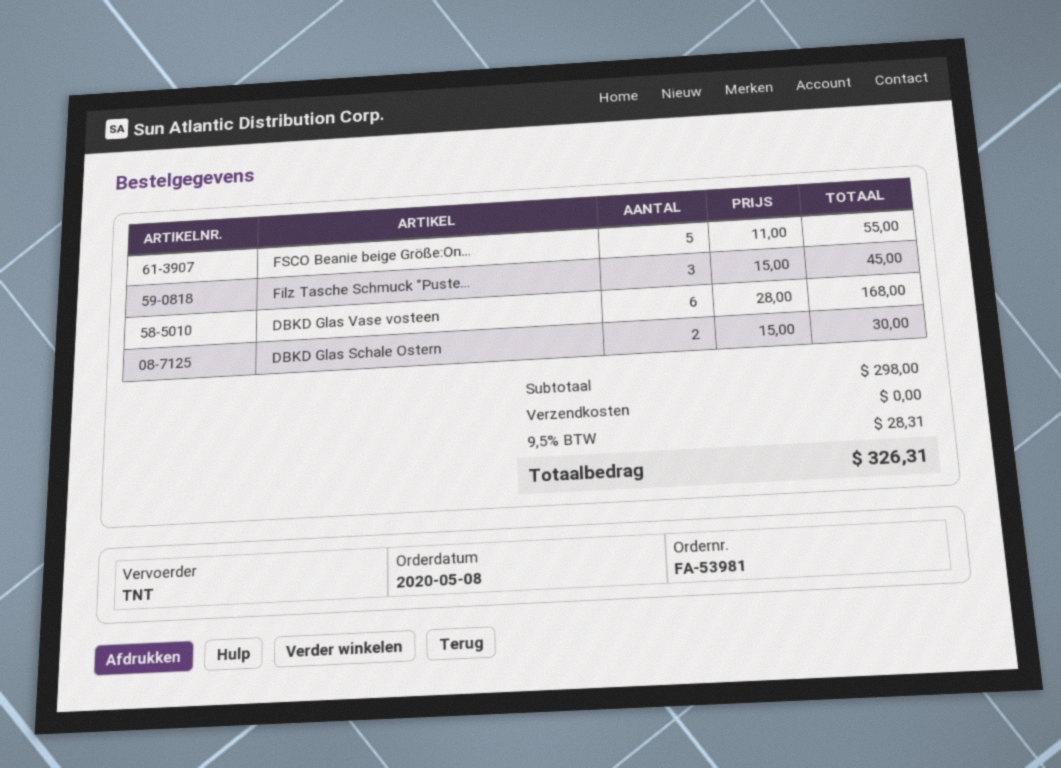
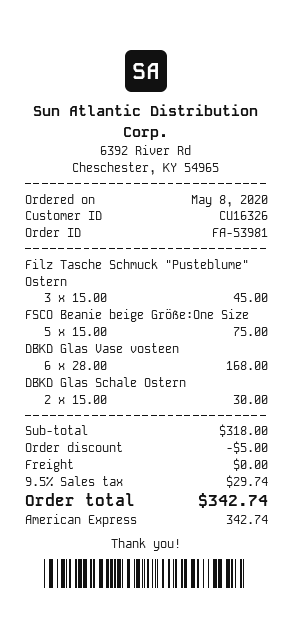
FSCO Beanie beige Größe:On...: 5 x 11.00 = 55.00 -> 5 x 15.00 = 75.00
subtotal: 298.00 -> 318.00
discount: none -> 5.00
tax: 9.5% = 28.31 -> 9.5% = 29.74
total: 326.31 -> 342.74

